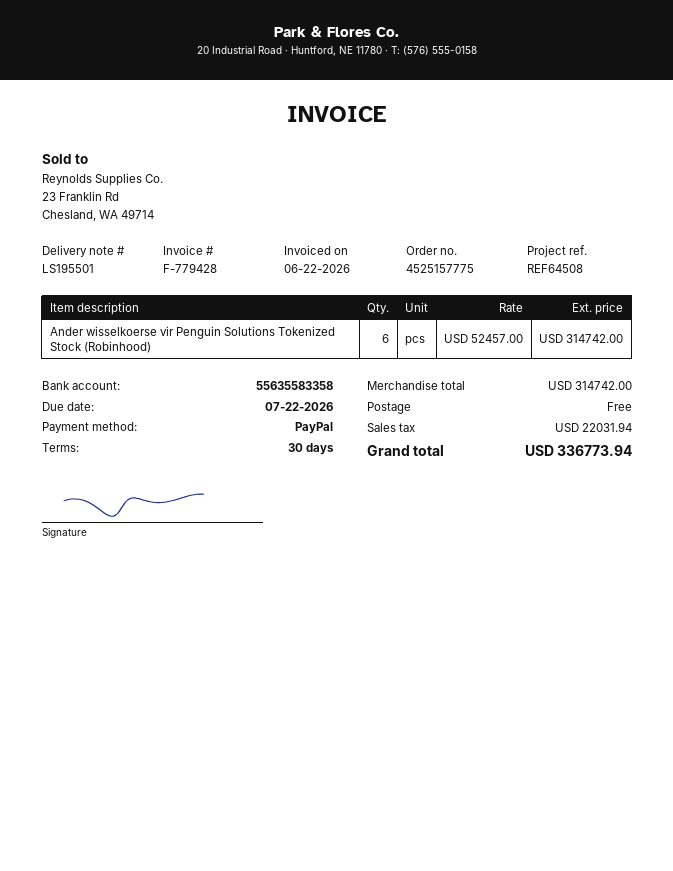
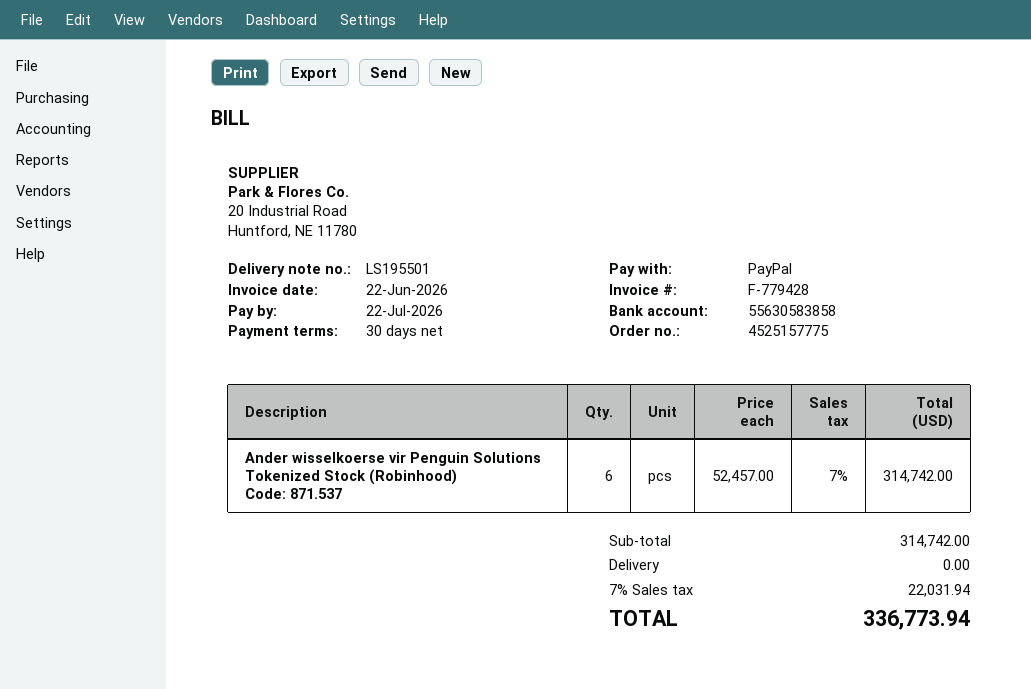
bank account: 55635583358 -> 55630583858

